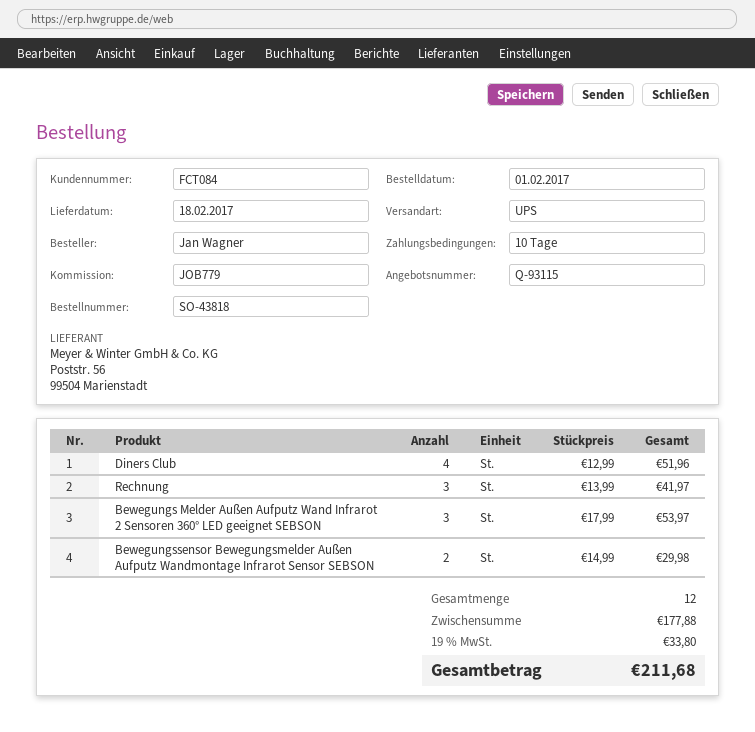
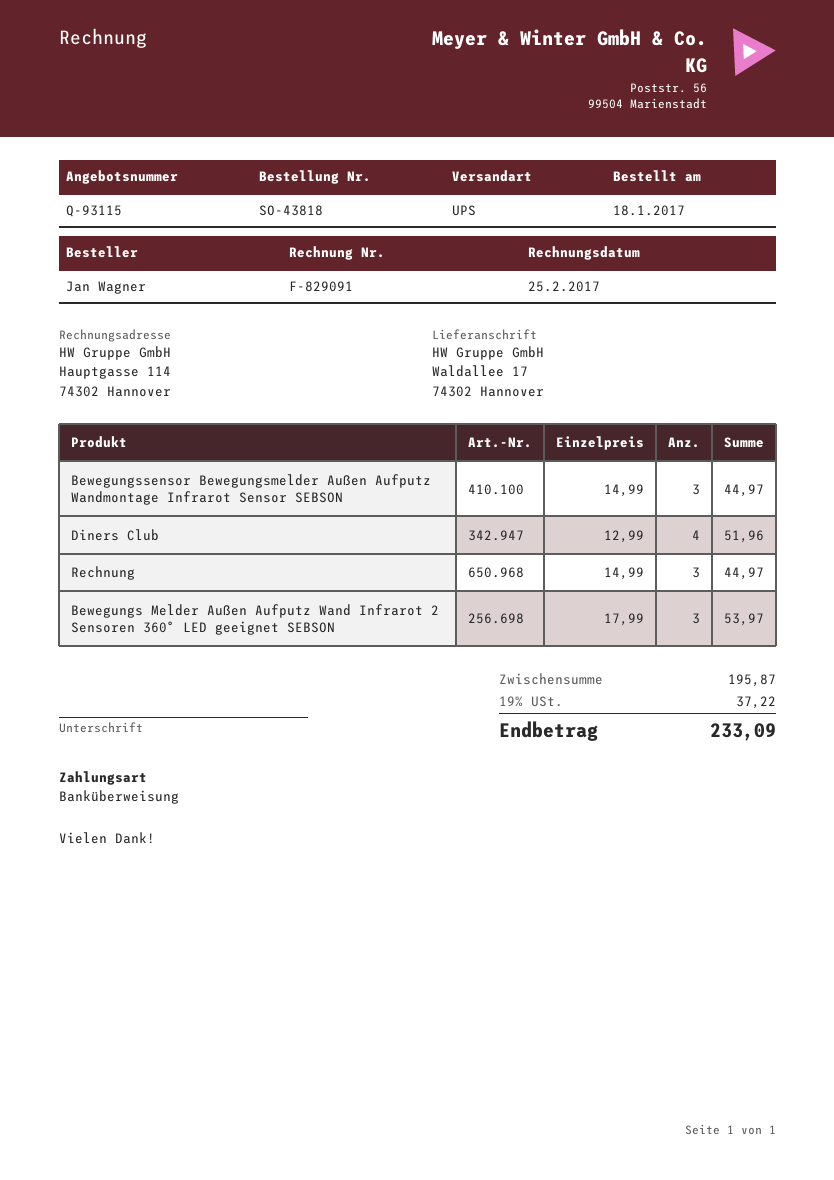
order date: 2017-02-01 -> 2017-01-18
Rechnung: 3 x 13.99 = 41.97 -> 3 x 14.99 = 44.97
Bewegungssensor Bewegungsmelder Außen Aufputz Wandmontage Infrarot Sensor SEBSON: 2 x 14.99 = 29.98 -> 3 x 14.99 = 44.97
subtotal: 177.88 -> 195.87
tax: 19% = 33.80 -> 19% = 37.22
total: 211.68 -> 233.09

